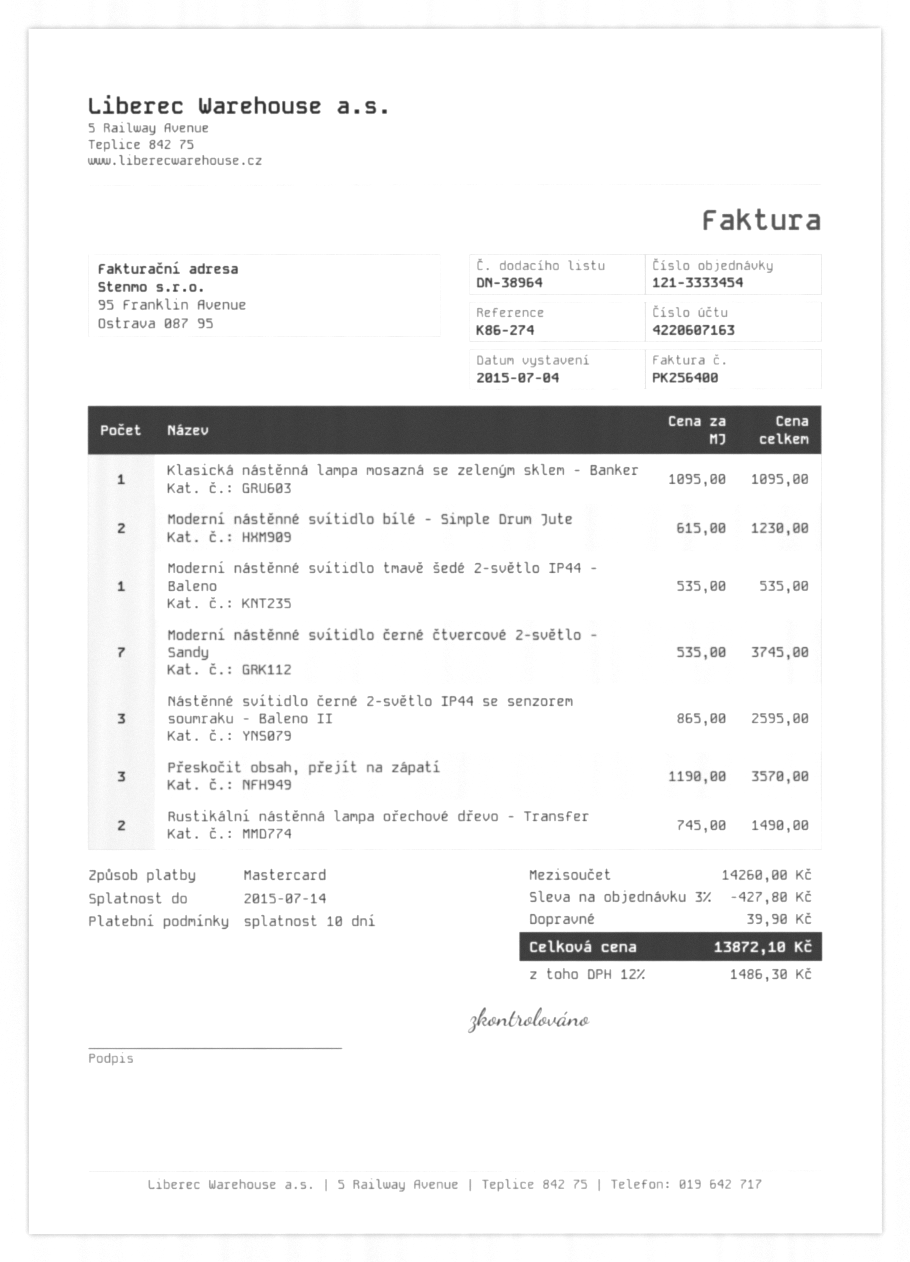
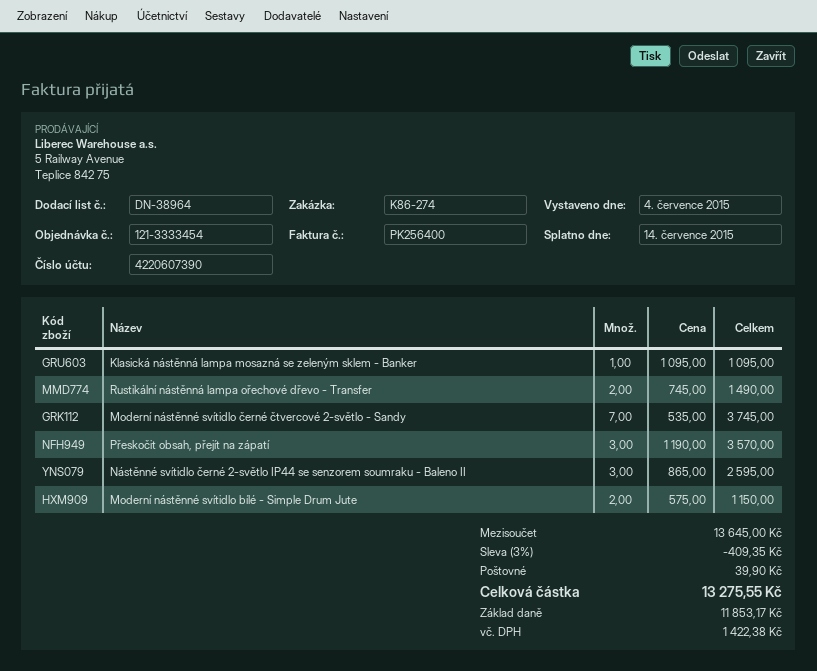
bank account: 4220607163 -> 4220607390
Moderní nástěnné svítidlo bílé - Simple Drum Jute: 2 x 615.00 = 1230.00 -> 2 x 575.00 = 1150.00
Moderní nástěnné svítidlo tmavě šedé 2-světlo IP44 - Baleno: 1 x 535.00 = 535.00 -> none
subtotal: 14260.00 -> 13645.00
discount: 3% = 427.80 -> 3% = 409.35
tax: 1486.30 -> 1422.38
total: 13872.10 -> 13275.55

